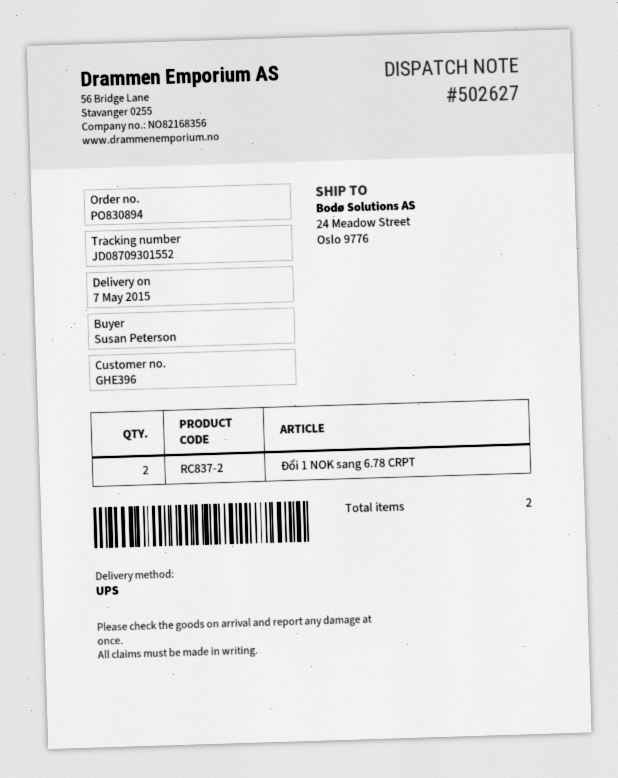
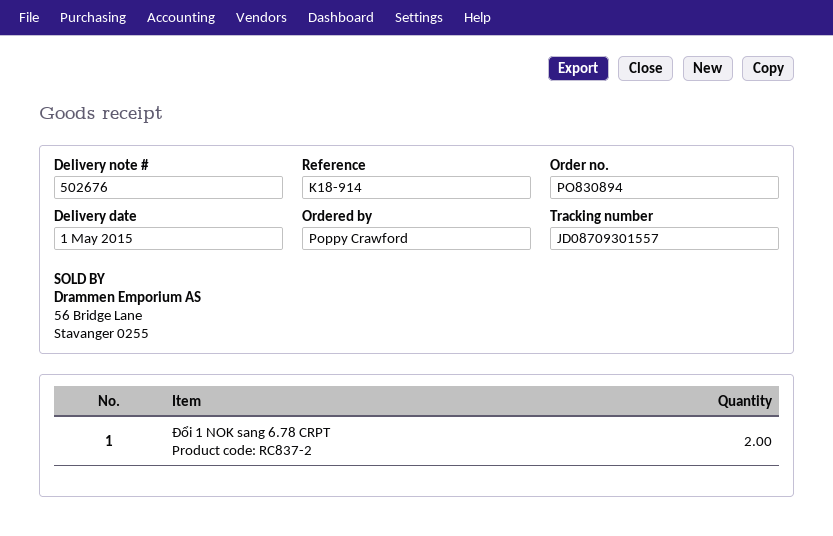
delivery note number: 502627 -> 502676
delivery date: 2015-05-07 -> 2015-05-01
ordered by: Susan Peterson -> Poppy Crawford
tracking number: JD08709301552 -> JD08709301557

